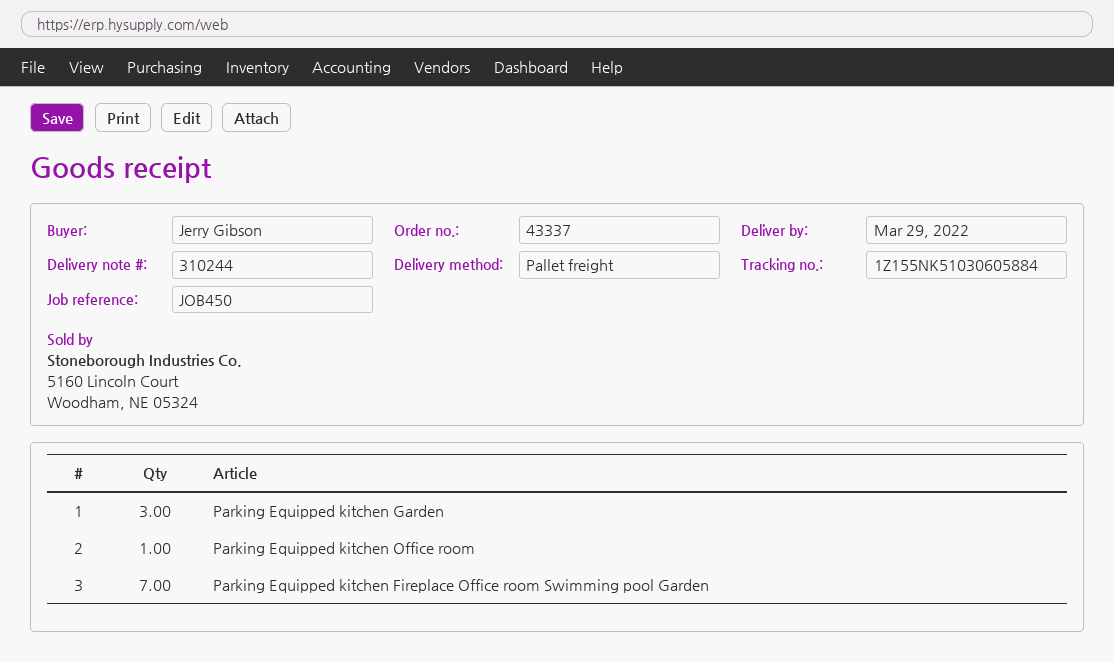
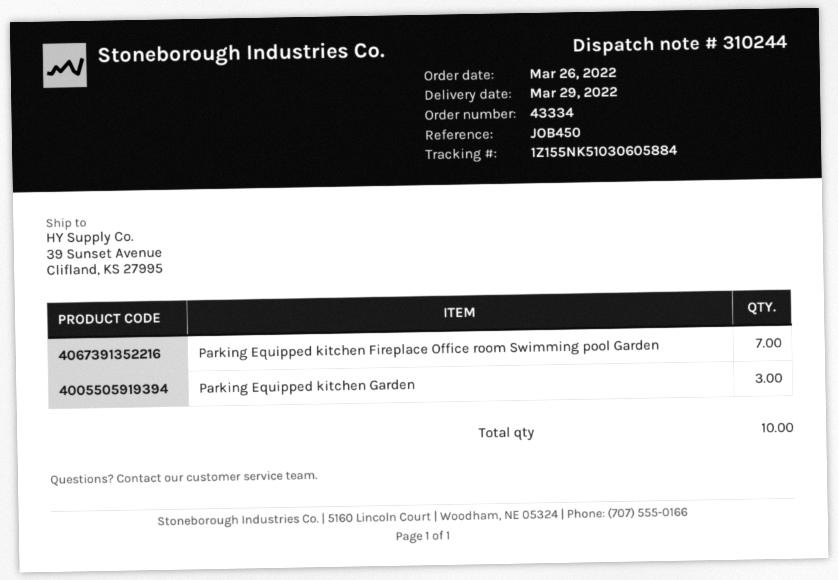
order number: 43337 -> 43334
Parking Equipped kitchen Office room: 1 -> none

